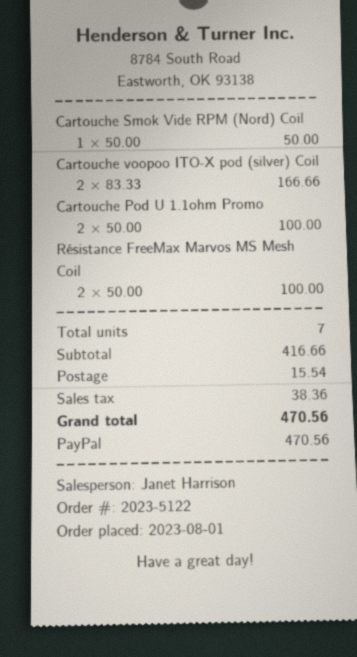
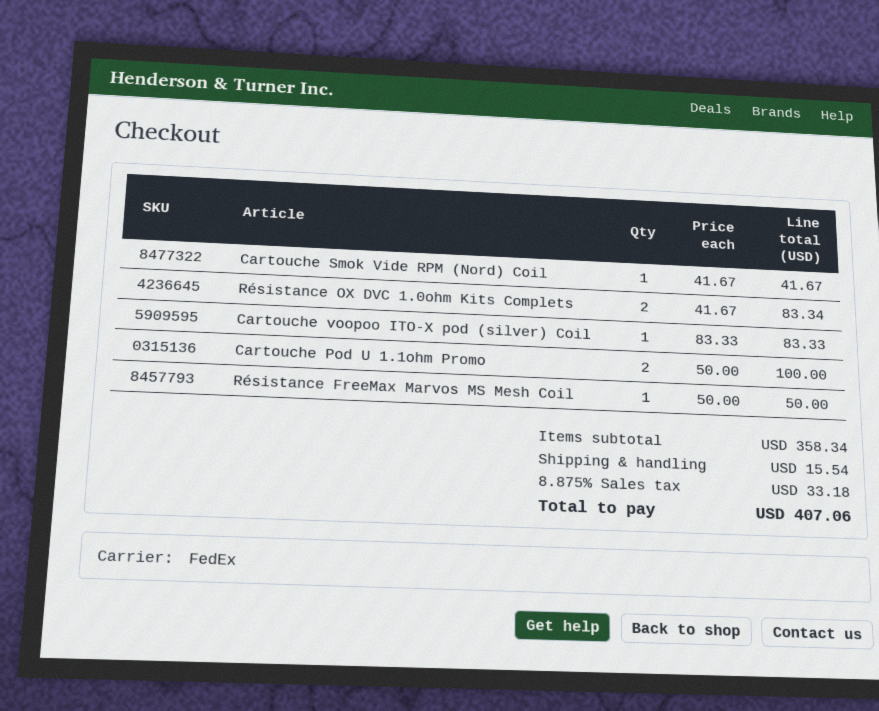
Cartouche Smok Vide RPM (Nord) Coil: 1 x 50.00 = 50.00 -> 1 x 41.67 = 41.67
Cartouche voopoo ITO-X pod (silver) Coil: 2 x 83.33 = 166.66 -> 1 x 83.33 = 83.33
Résistance FreeMax Marvos MS Mesh Coil: 2 x 50.00 = 100.00 -> 1 x 50.00 = 50.00
Résistance OX DVC 1.0ohm Kits Complets: none -> 2 x 41.67 = 83.34
subtotal: 416.66 -> 358.34
tax: 38.36 -> 33.18
total: 470.56 -> 407.06

